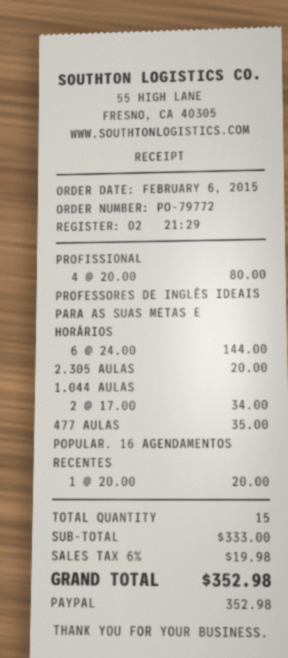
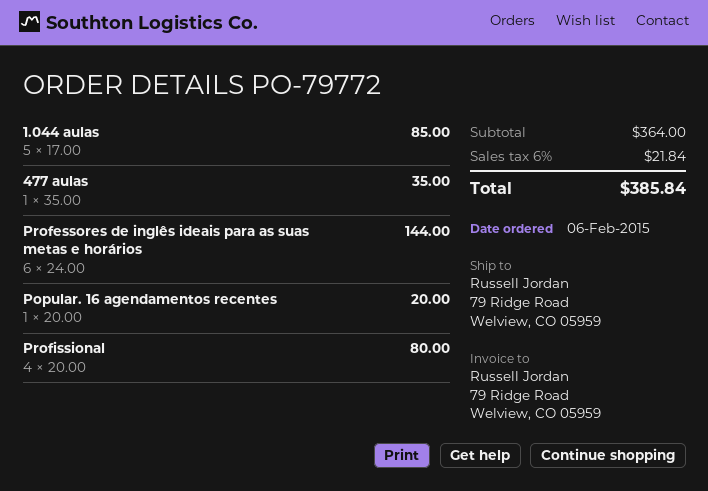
2.305 AULAS: 1 x 20.00 = 20.00 -> none
1.044 AULAS: 2 x 17.00 = 34.00 -> 5 x 17.00 = 85.00
subtotal: 333.00 -> 364.00
tax: 6% = 19.98 -> 6% = 21.84
total: 352.98 -> 385.84

